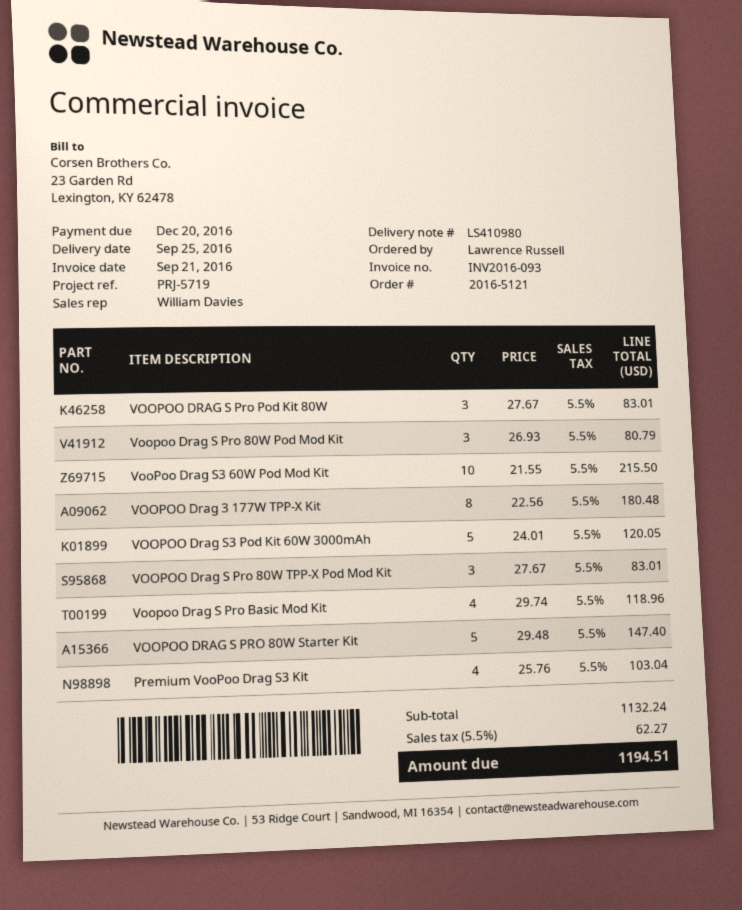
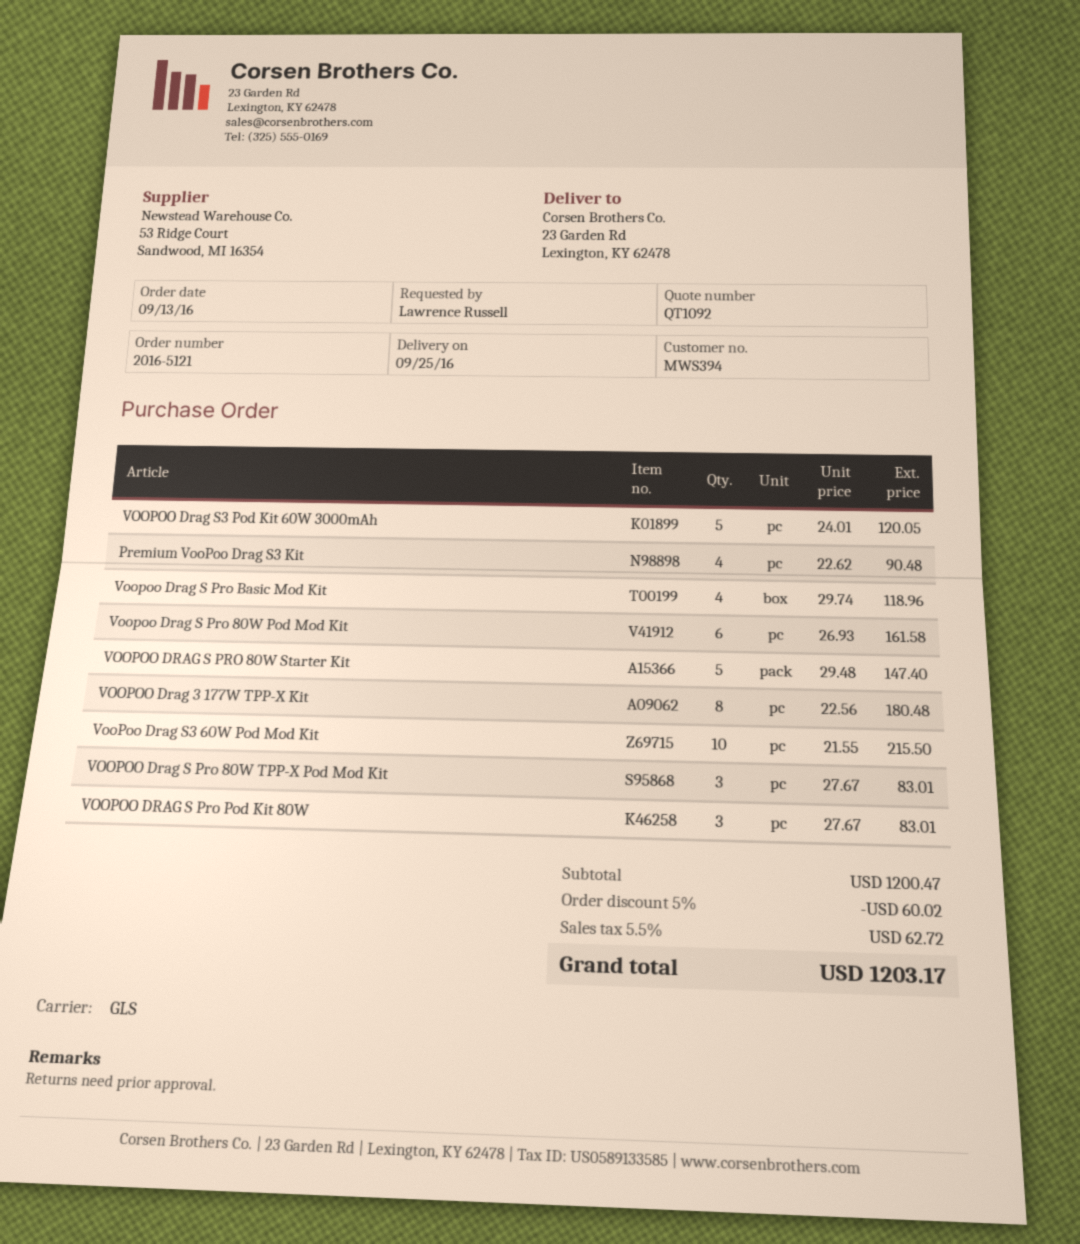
Voopoo Drag S Pro 80W Pod Mod Kit: 3 x 26.93 = 80.79 -> 6 x 26.93 = 161.58
Premium VooPoo Drag S3 Kit: 4 x 25.76 = 103.04 -> 4 x 22.62 = 90.48
subtotal: 1132.24 -> 1200.47
discount: none -> 5% = 60.02
tax: 5.5% = 62.27 -> 5.5% = 62.72
total: 1194.51 -> 1203.17

